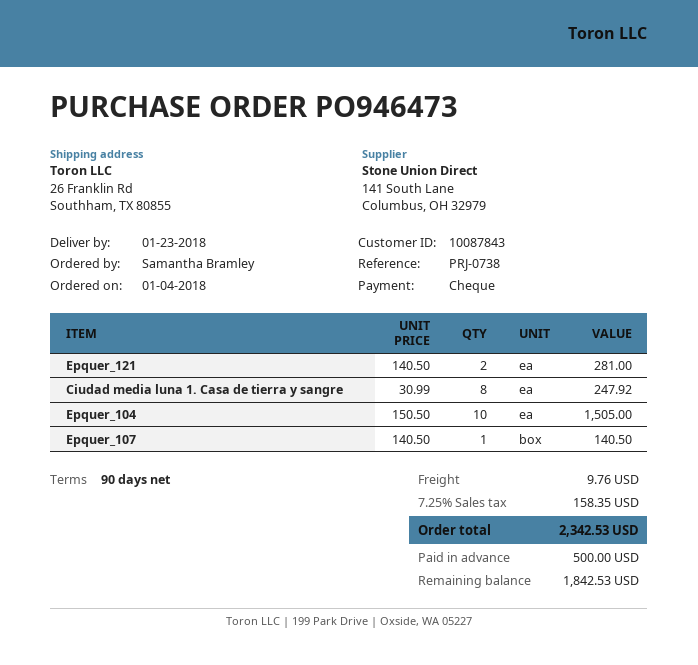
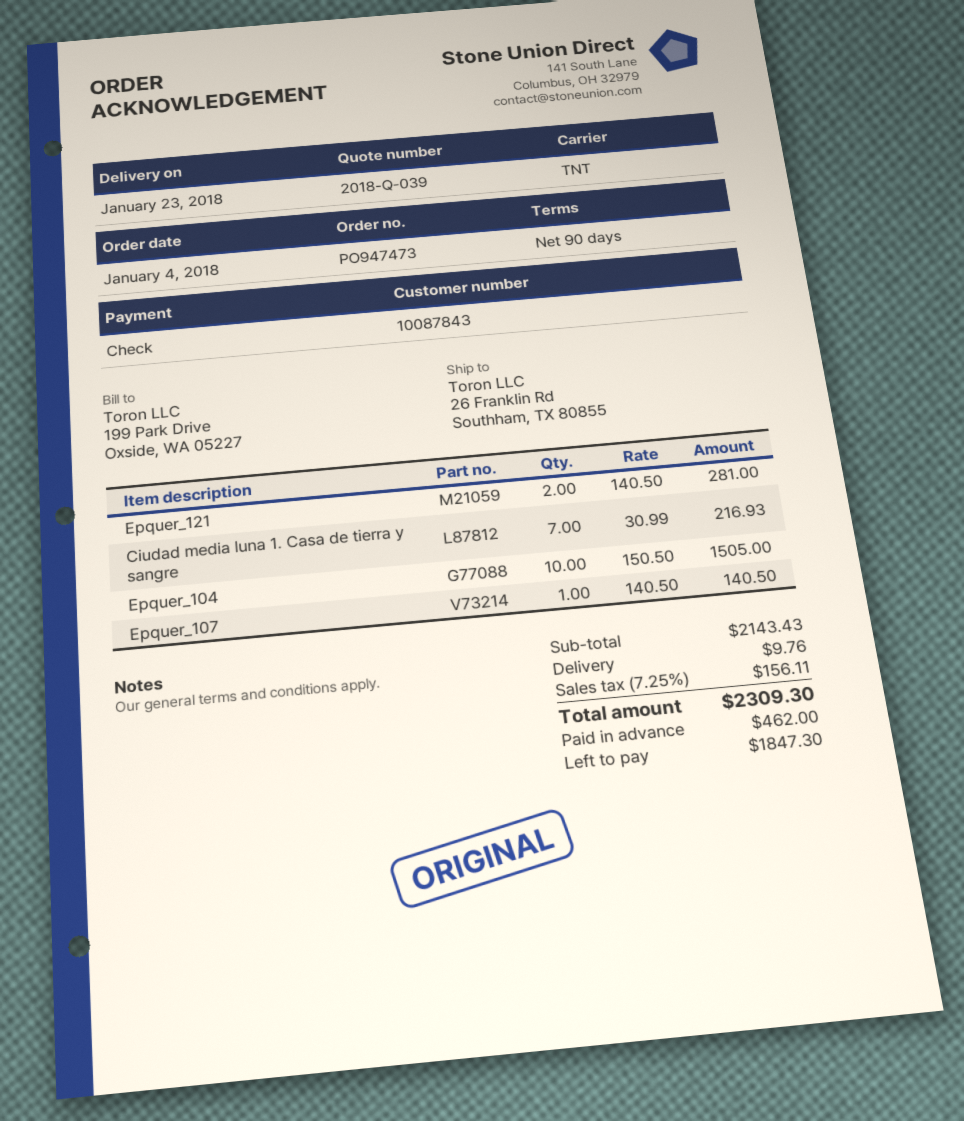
order number: PO946473 -> PO947473
Ciudad media luna 1. Casa de tierra y sangre: 8 x 30.99 = 247.92 -> 7 x 30.99 = 216.93
tax: 7.25% = 158.35 -> 7.25% = 156.11
total: 2342.53 -> 2309.30
deposit: 500.00 -> 462.00
balance: 1842.53 -> 1847.30

